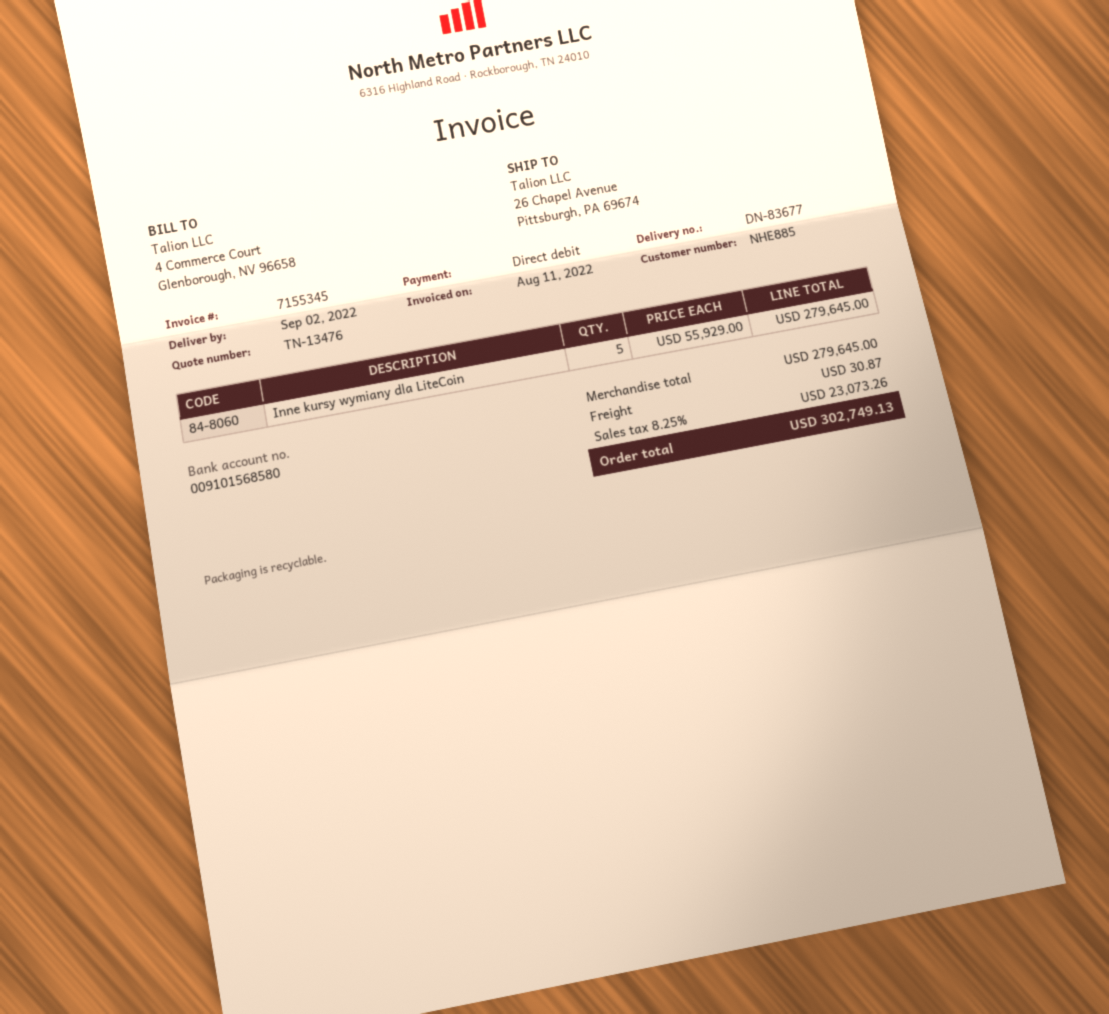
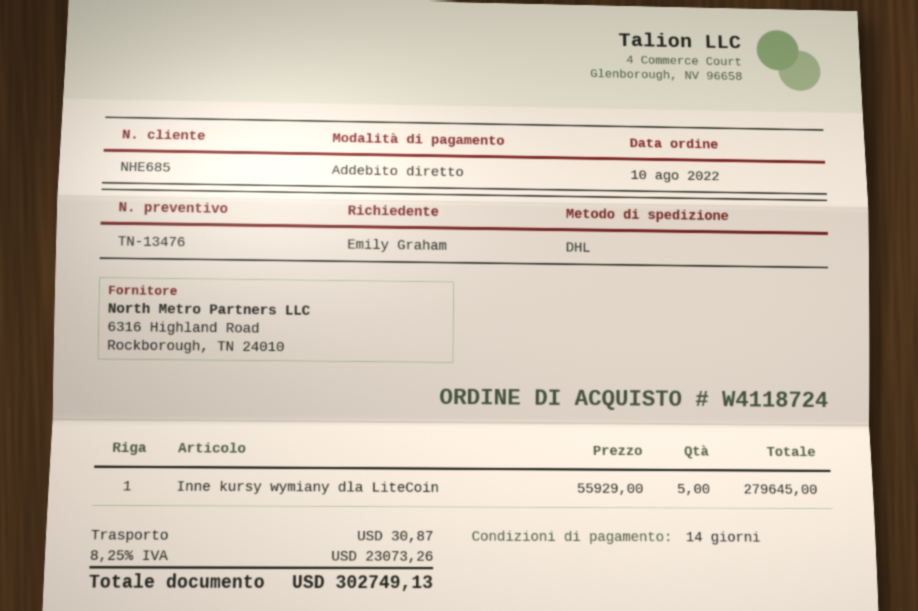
customer number: NHE885 -> NHE685

